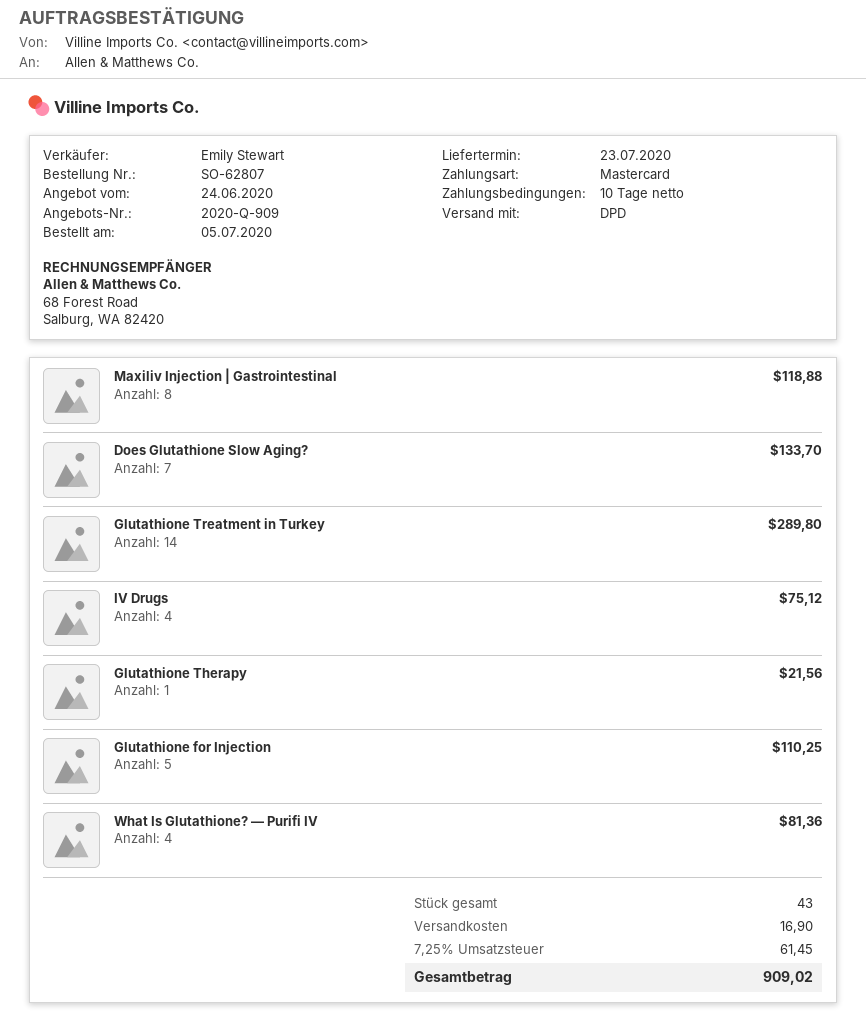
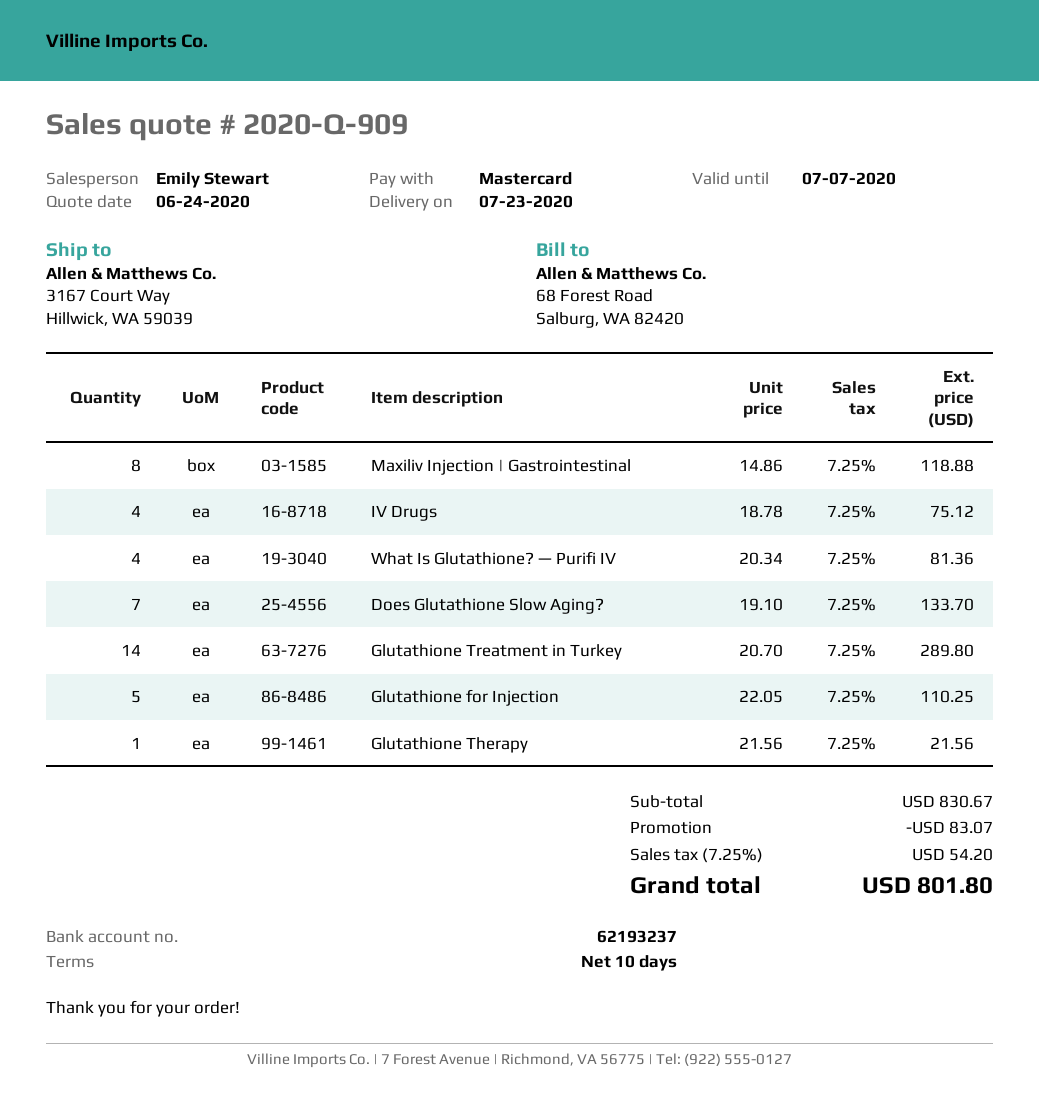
discount: none -> 83.07
shipping: 16.90 -> none
tax: 7.25% = 61.45 -> 7.25% = 54.20
total: 909.02 -> 801.80

